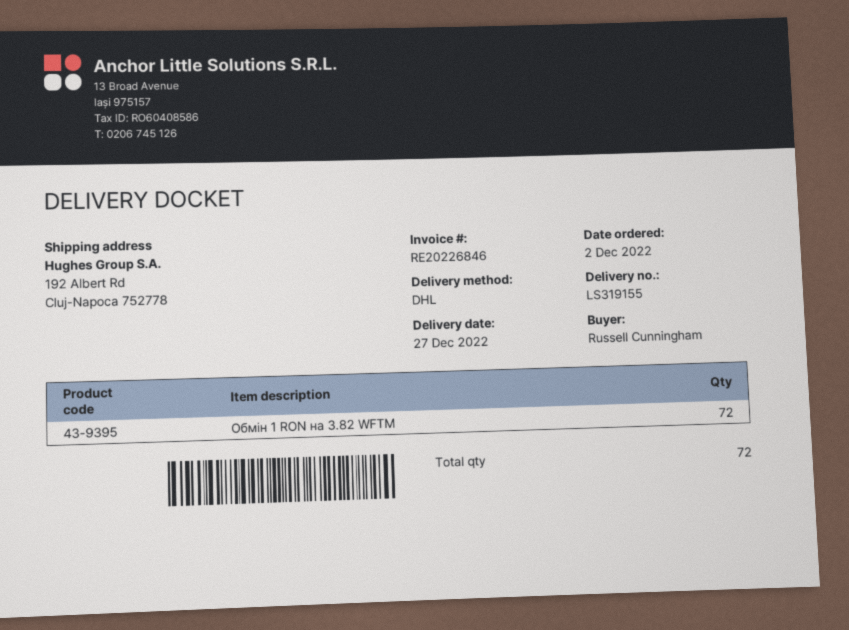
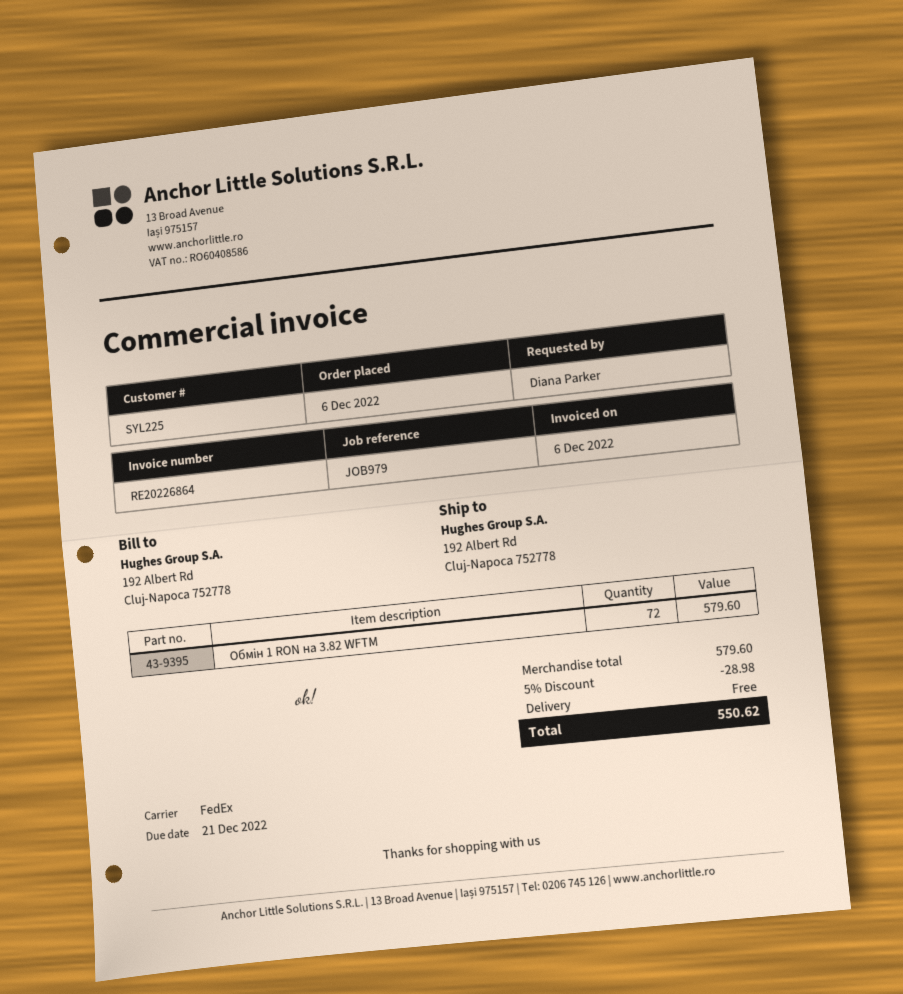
order date: 2022-12-02 -> 2022-12-06
invoice number: RE20226846 -> RE20226864
ordered by: Russell Cunningham -> Diana Parker
shipping method: DHL -> FedEx

